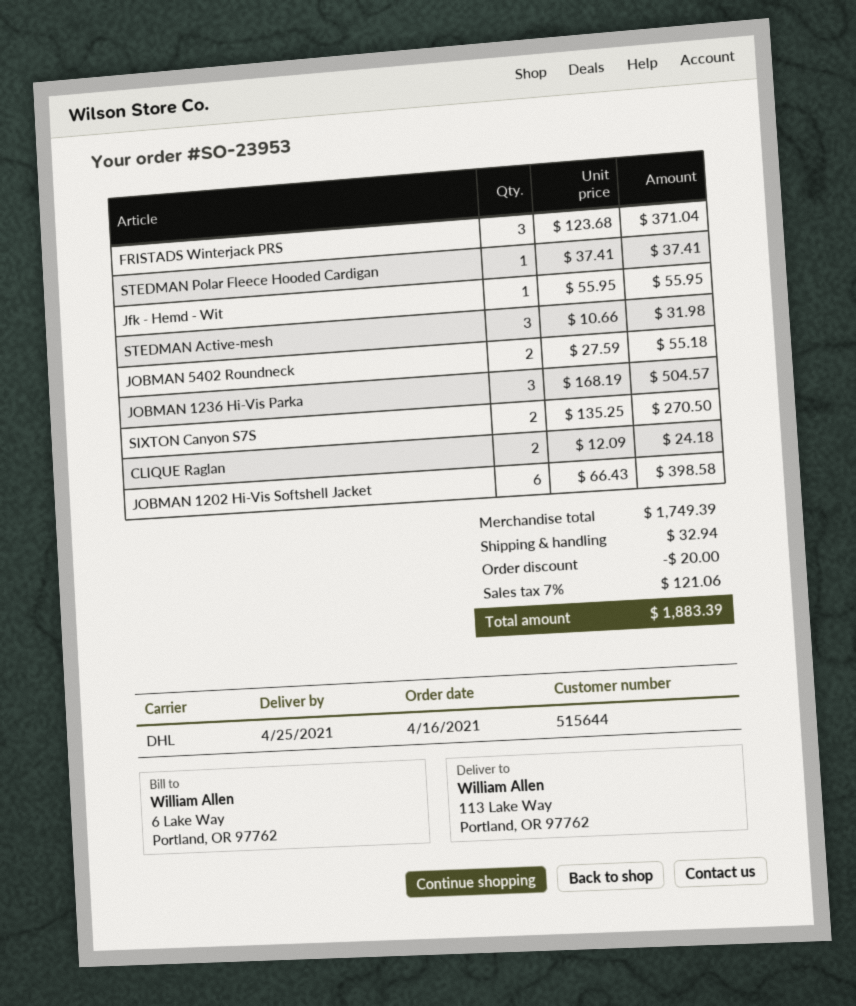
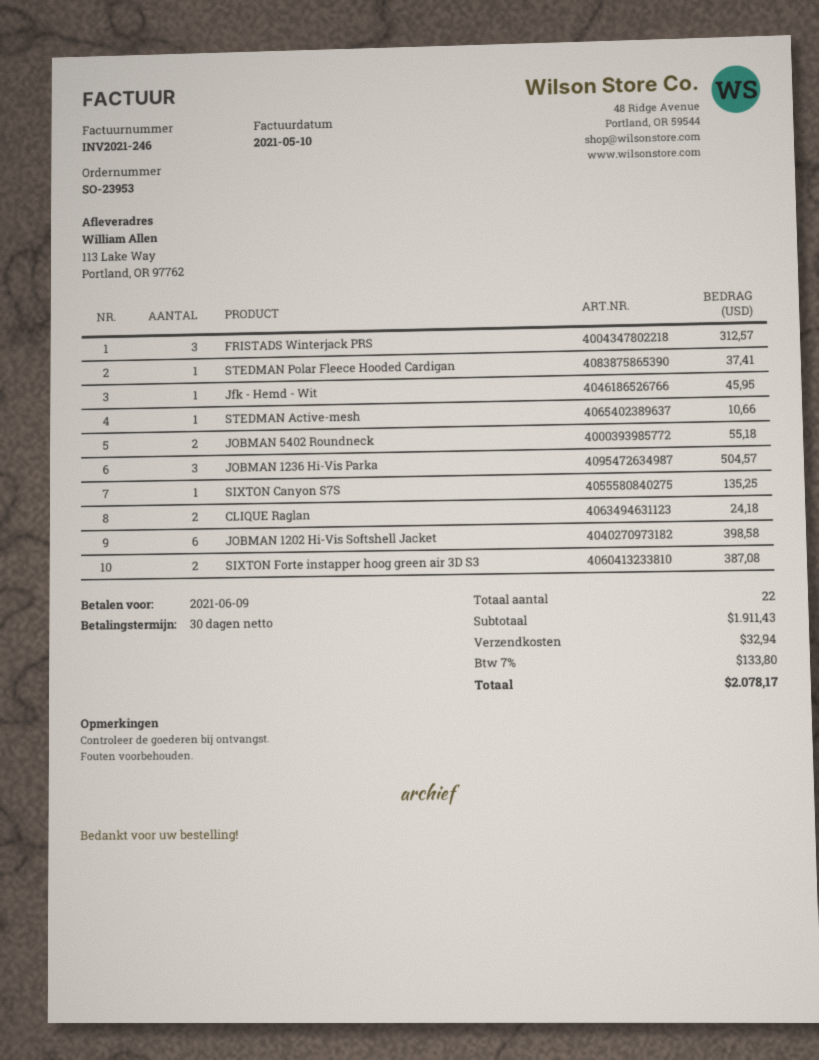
FRISTADS Winterjack PRS: 3 for 371.04 -> 3 for 312.57
Jfk - Hemd - Wit: 1 for 55.95 -> 1 for 45.95
STEDMAN Active-mesh: 3 for 31.98 -> 1 for 10.66
SIXTON Canyon S7S: 2 for 270.50 -> 1 for 135.25
SIXTON Forte instapper hoog green air 3D S3: none -> 2 for 387.08
subtotal: 1749.39 -> 1911.43
discount: 20.00 -> none
tax: 7% = 121.06 -> 7% = 133.80
total: 1883.39 -> 2078.17

